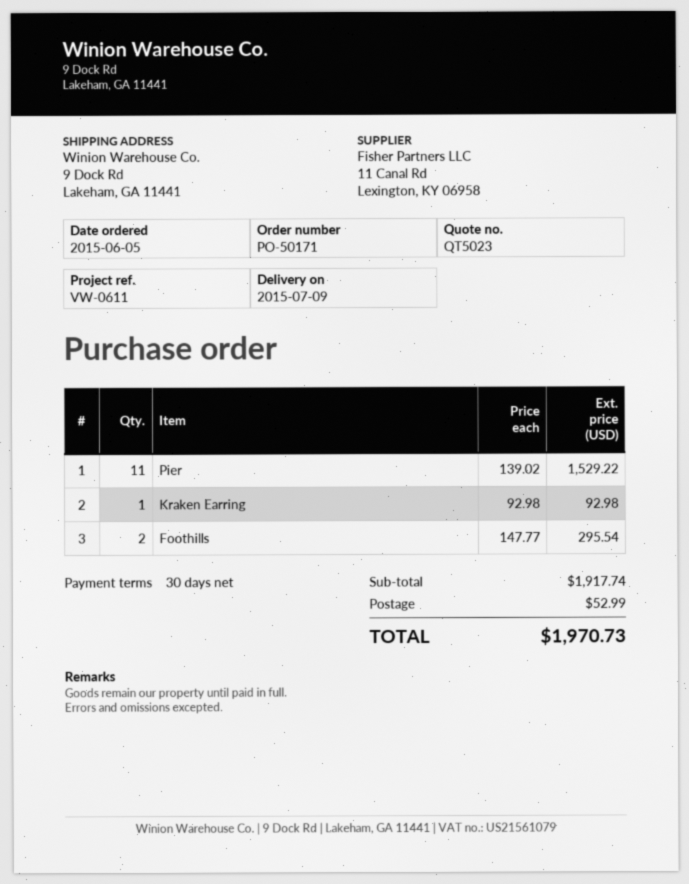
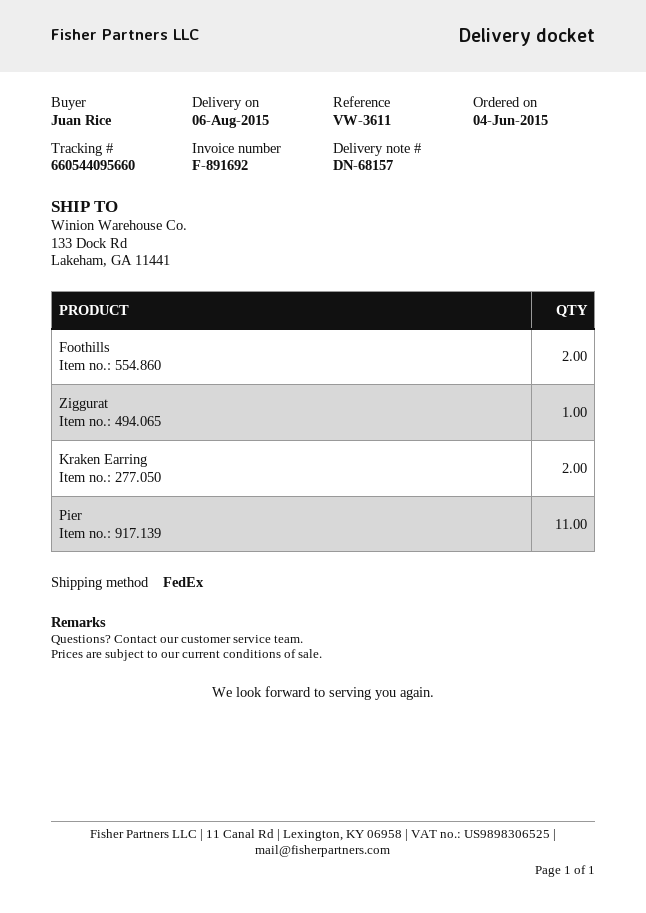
order date: 2015-06-05 -> 2015-06-04
delivery date: 2015-07-09 -> 2015-08-06
reference: VW-0611 -> VW-3611
ship to: 9 Dock Rd, Lakeham, GA 11441 -> 133 Dock Rd, Lakeham, GA 11441
Kraken Earring: 1 -> 2
Ziggurat: none -> 1

